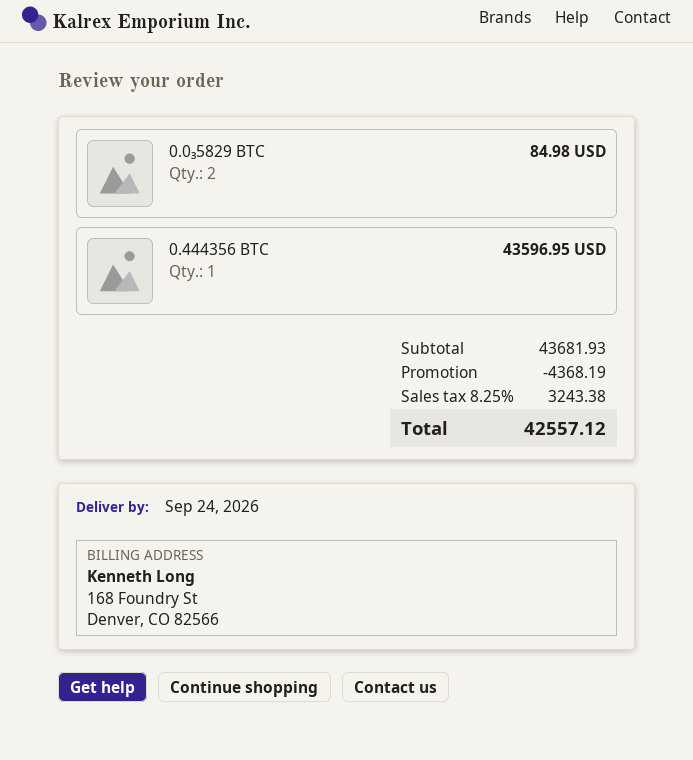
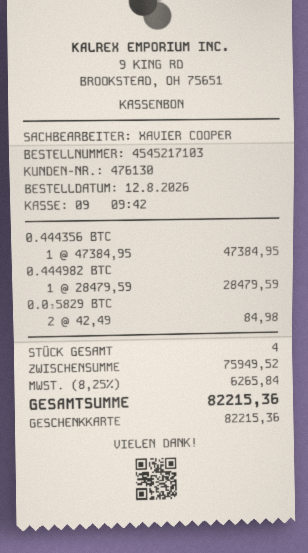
0.444356 BTC: 1 for 43596.95 -> 1 for 47384.95
0.444982 BTC: none -> 1 for 28479.59
subtotal: 43681.93 -> 75949.52
discount: 4368.19 -> none
tax: 8.25% = 3243.38 -> 8.25% = 6265.84
total: 42557.12 -> 82215.36

